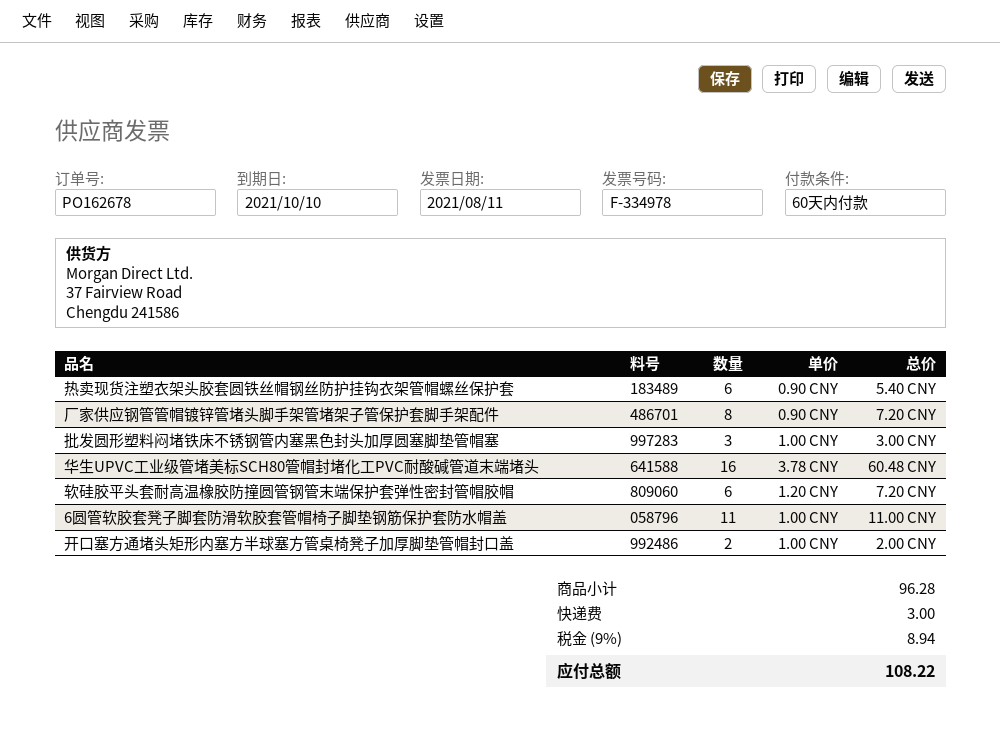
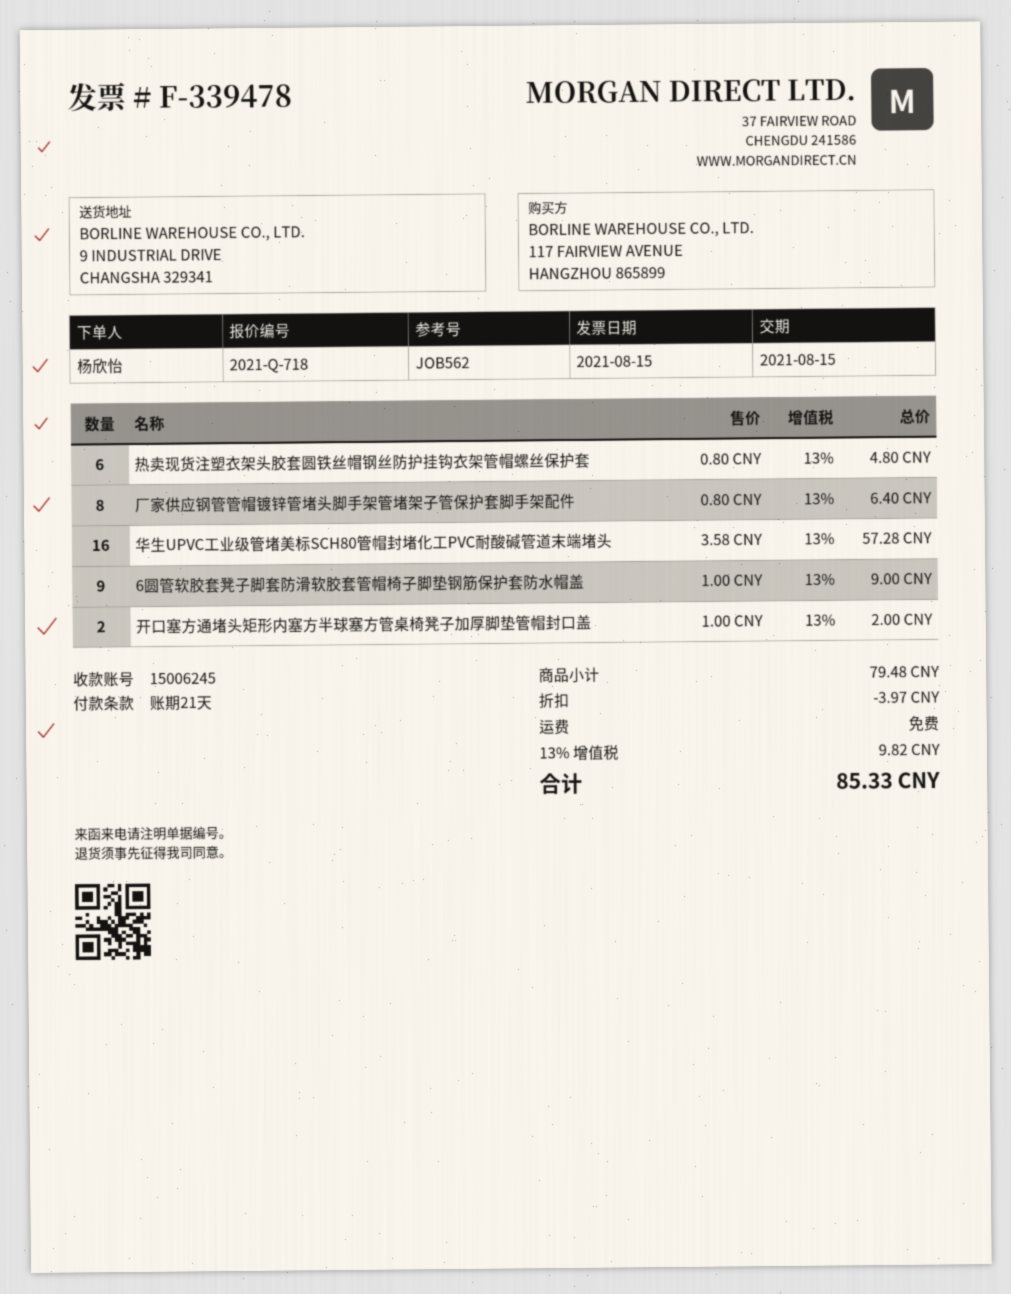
invoice number: F-334978 -> F-339478
invoice date: 2021-08-11 -> 2021-08-15
payment terms: 60 days -> 21 days
热卖现货注塑衣架头胶套圆铁丝帽钢丝防护挂钩衣架管帽螺丝保护套: 6 x 0.90 = 5.40 -> 6 x 0.80 = 4.80
厂家供应钢管管帽镀锌管堵头脚手架管堵架子管保护套脚手架配件: 8 x 0.90 = 7.20 -> 8 x 0.80 = 6.40
批发圆形塑料闷堵铁床不锈钢管内塞黑色封头加厚圆塞脚垫管帽塞: 3 x 1.00 = 3.00 -> none
华生UPVC工业级管堵美标SCH80管帽封堵化工PVC耐酸碱管道末端堵头: 16 x 3.78 = 60.48 -> 16 x 3.58 = 57.28
软硅胶平头套耐高温橡胶防撞圆管钢管末端保护套弹性密封管帽胶帽: 6 x 1.20 = 7.20 -> none
6圆管软胶套凳子脚套防滑软胶套管帽椅子脚垫钢筋保护套防水帽盖: 11 x 1.00 = 11.00 -> 9 x 1.00 = 9.00
subtotal: 96.28 -> 79.48
discount: none -> 3.97
shipping: 3.00 -> 0.00
tax: 9% = 8.94 -> 13% = 9.82
total: 108.22 -> 85.33

